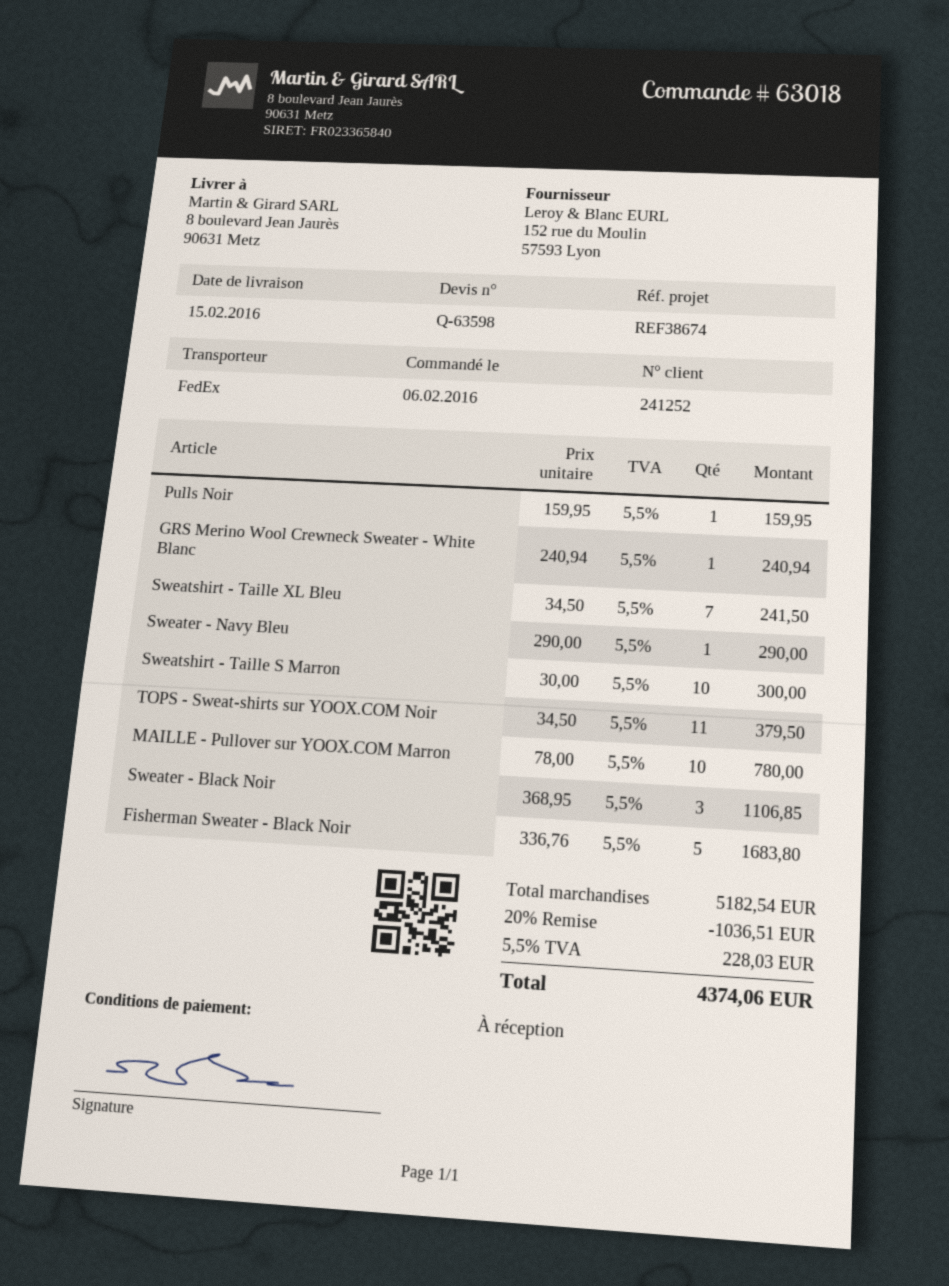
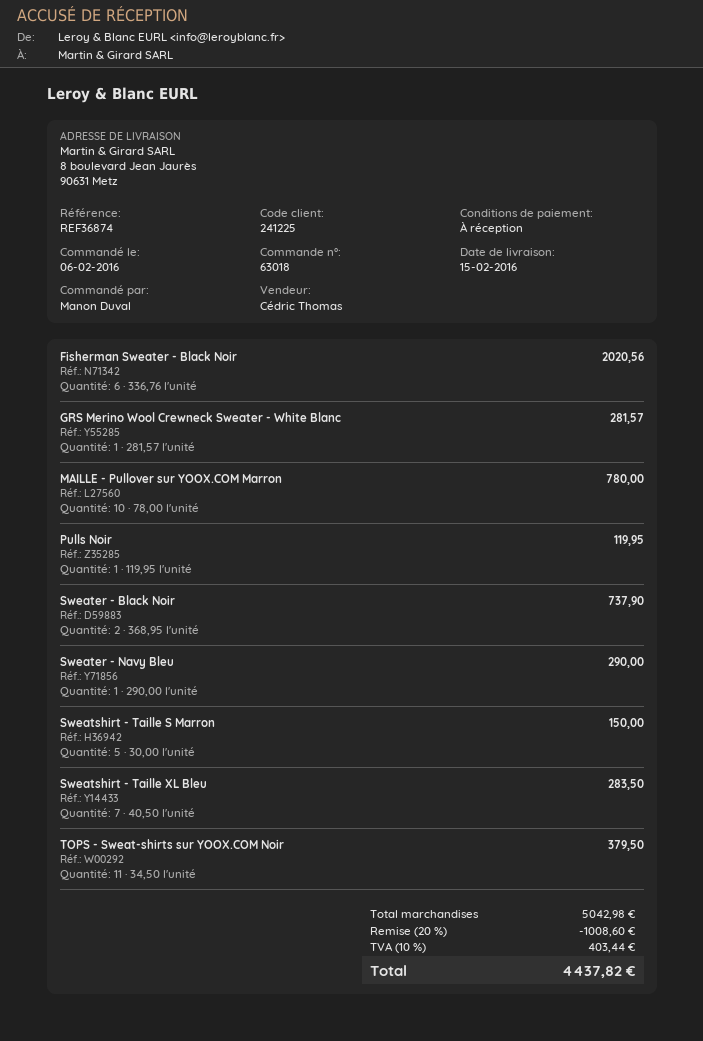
customer number: 241252 -> 241225
reference: REF38674 -> REF36874
Pulls Noir: 1 x 159.95 = 159.95 -> 1 x 119.95 = 119.95
GRS Merino Wool Crewneck Sweater - White Blanc: 1 x 240.94 = 240.94 -> 1 x 281.57 = 281.57
Sweatshirt - Taille XL Bleu: 7 x 34.50 = 241.50 -> 7 x 40.50 = 283.50
Sweatshirt - Taille S Marron: 10 x 30.00 = 300.00 -> 5 x 30.00 = 150.00
Sweater - Black Noir: 3 x 368.95 = 1106.85 -> 2 x 368.95 = 737.90
Fisherman Sweater - Black Noir: 5 x 336.76 = 1683.80 -> 6 x 336.76 = 2020.56
subtotal: 5182.54 -> 5042.98
discount: 20% = 1036.51 -> 20% = 1008.60
tax: 5.5% = 228.03 -> 10% = 403.44
total: 4374.06 -> 4437.82

